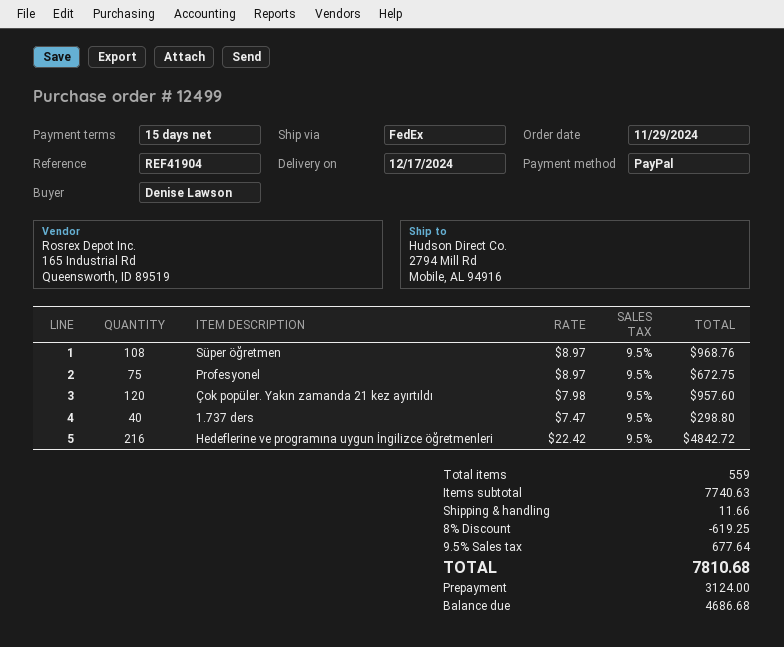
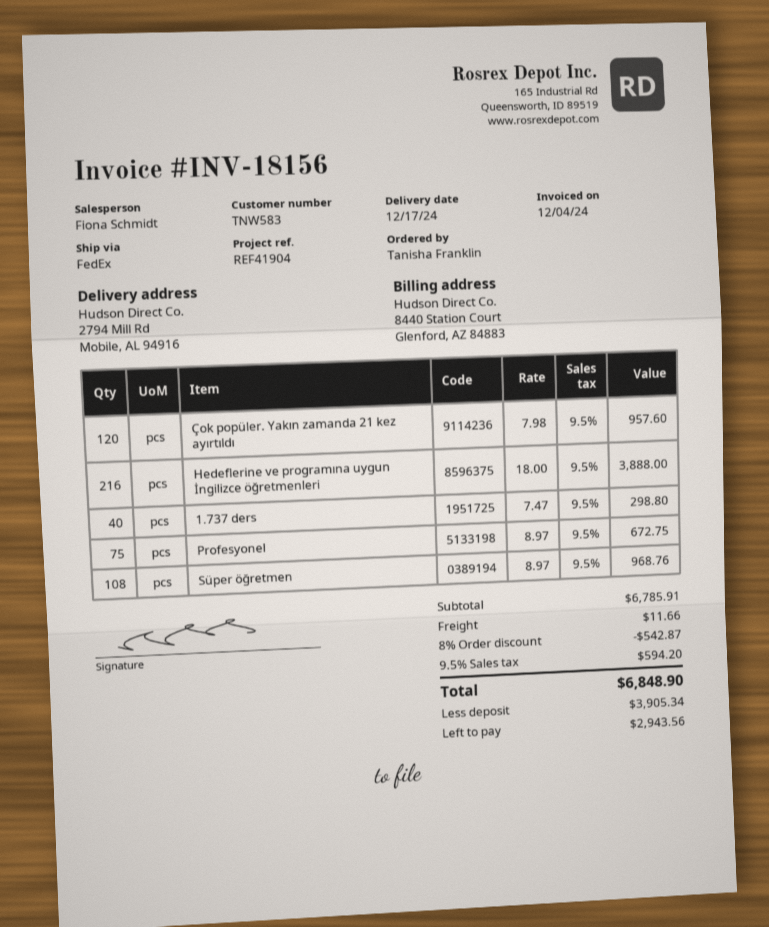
ordered by: Denise Lawson -> Tanisha Franklin
Hedeflerine ve programına uygun İngilizce öğretmenleri: 216 x 22.42 = 4842.72 -> 216 x 18.00 = 3888.00
subtotal: 7740.63 -> 6785.91
discount: 8% = 619.25 -> 8% = 542.87
tax: 9.5% = 677.64 -> 9.5% = 594.20
total: 7810.68 -> 6848.90
deposit: 3124.00 -> 3905.34
balance: 4686.68 -> 2943.56

